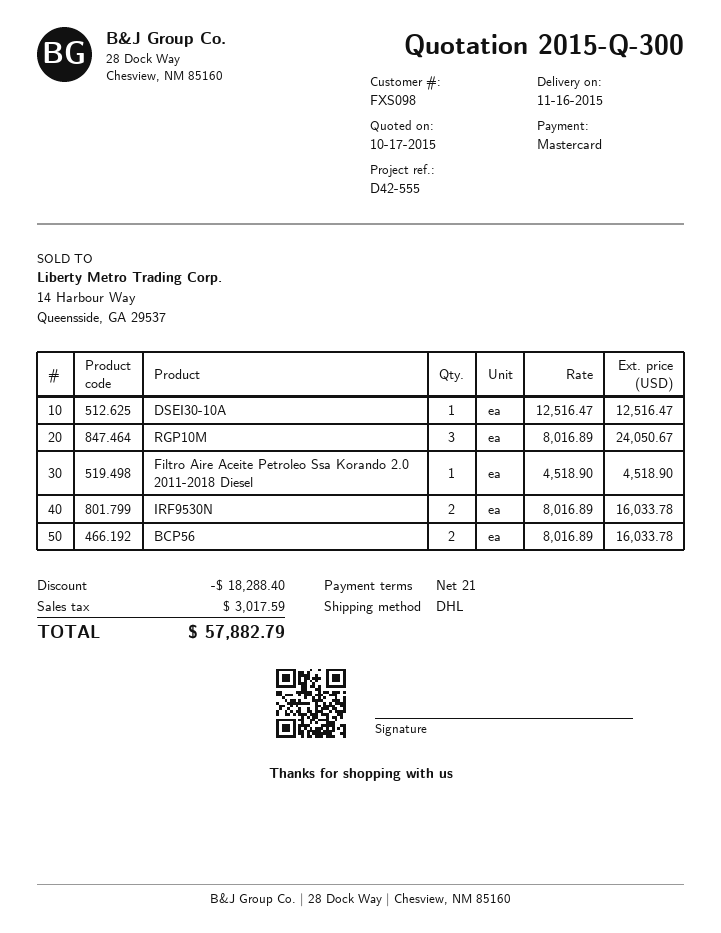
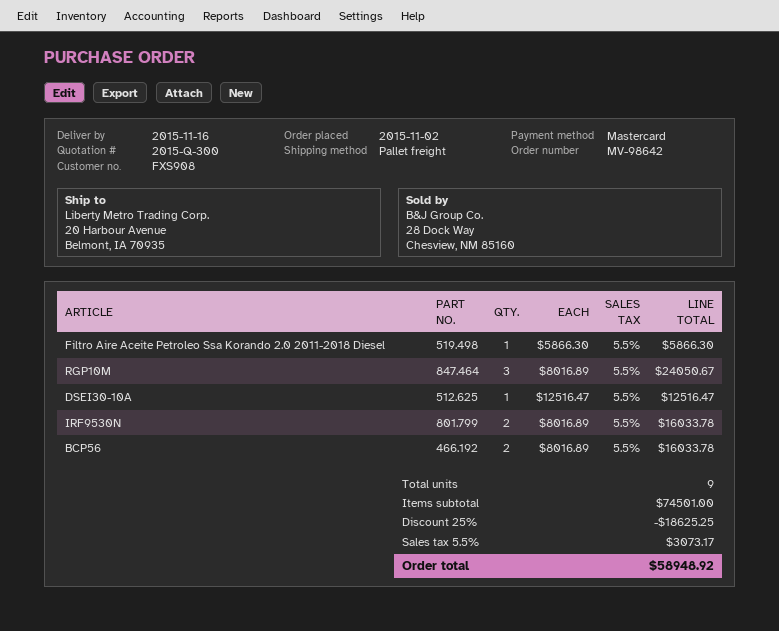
customer number: FXS098 -> FXS908
shipping method: DHL -> pallet freight
Filtro Aire Aceite Petroleo Ssa Korando 2.0 2011-2018 Diesel: 1 x 4518.90 = 4518.90 -> 1 x 5866.30 = 5866.30
discount: 18288.40 -> 18625.25
tax: 3017.59 -> 3073.17
total: 57882.79 -> 58948.92

